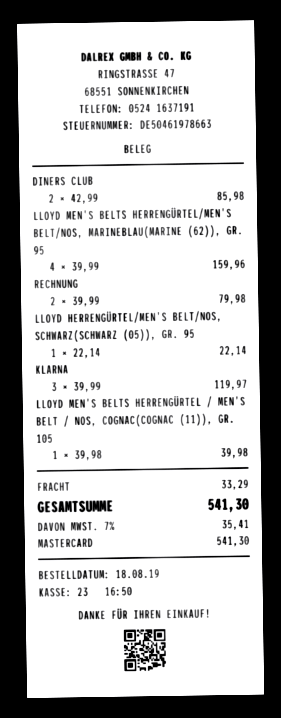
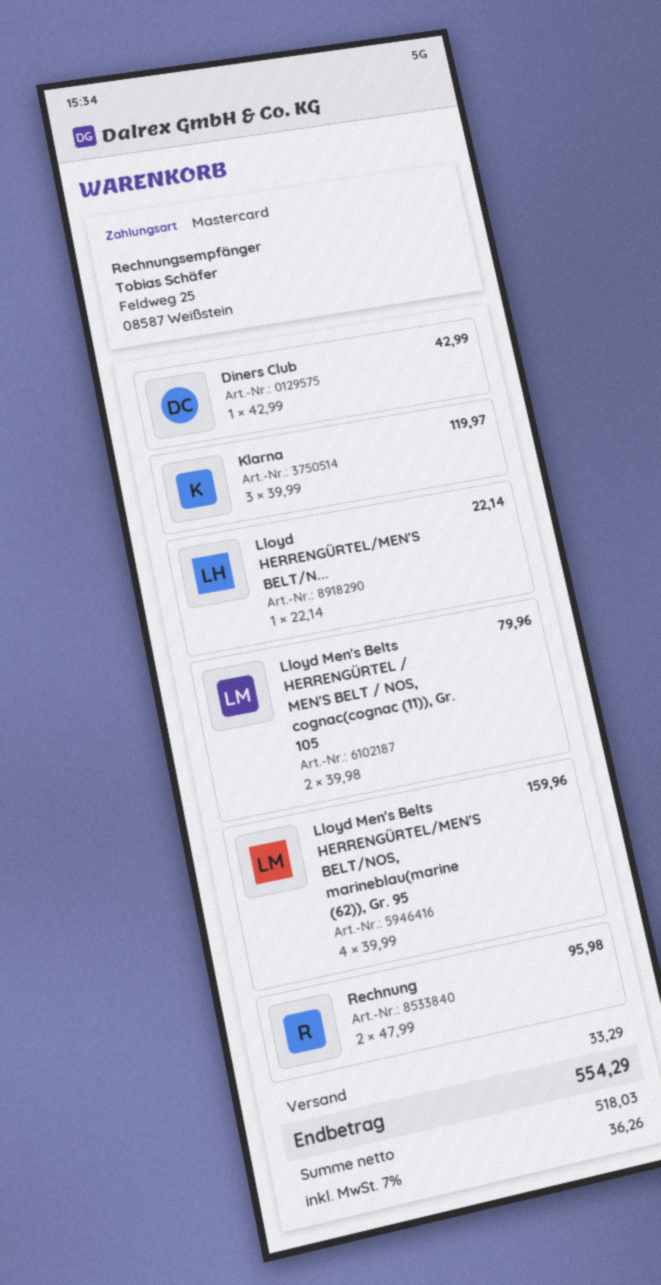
DINERS CLUB: 2 x 42.99 = 85.98 -> 1 x 42.99 = 42.99
RECHNUNG: 2 x 39.99 = 79.98 -> 2 x 47.99 = 95.98
LLOYD MEN'S BELTS HERRENGÜRTEL / MEN'S BELT / NOS, COGNAC(COGNAC (11)), GR. 105: 1 x 39.98 = 39.98 -> 2 x 39.98 = 79.96
tax: 7% = 35.41 -> 7% = 36.26
total: 541.30 -> 554.29

